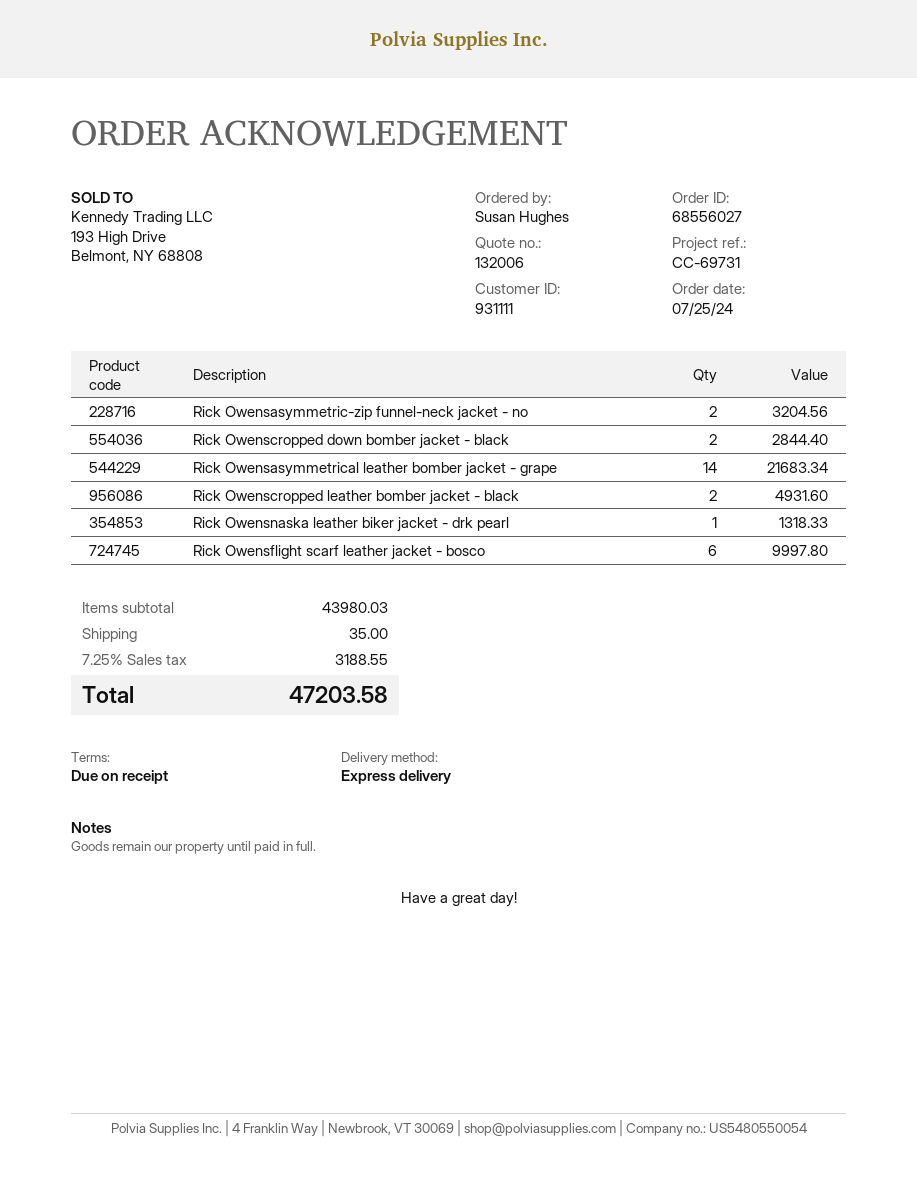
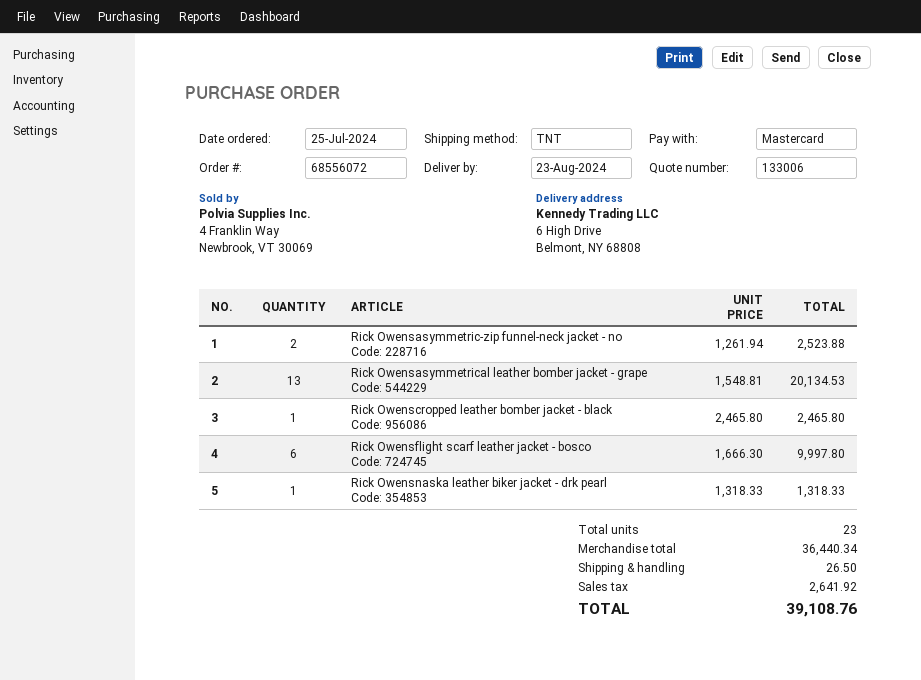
quote number: 132006 -> 133006
order number: 68556027 -> 68556072
shipping method: express -> TNT
Rick Owensasymmetric-zip funnel-neck jacket - no: 2 for 3204.56 -> 2 for 2523.88
Rick Owenscropped down bomber jacket - black: 2 for 2844.40 -> none
Rick Owensasymmetrical leather bomber jacket - grape: 14 for 21683.34 -> 13 for 20134.53
Rick Owenscropped leather bomber jacket - black: 2 for 4931.60 -> 1 for 2465.80
subtotal: 43980.03 -> 36440.34
shipping: 35.00 -> 26.50
tax: 3188.55 -> 2641.92
total: 47203.58 -> 39108.76

